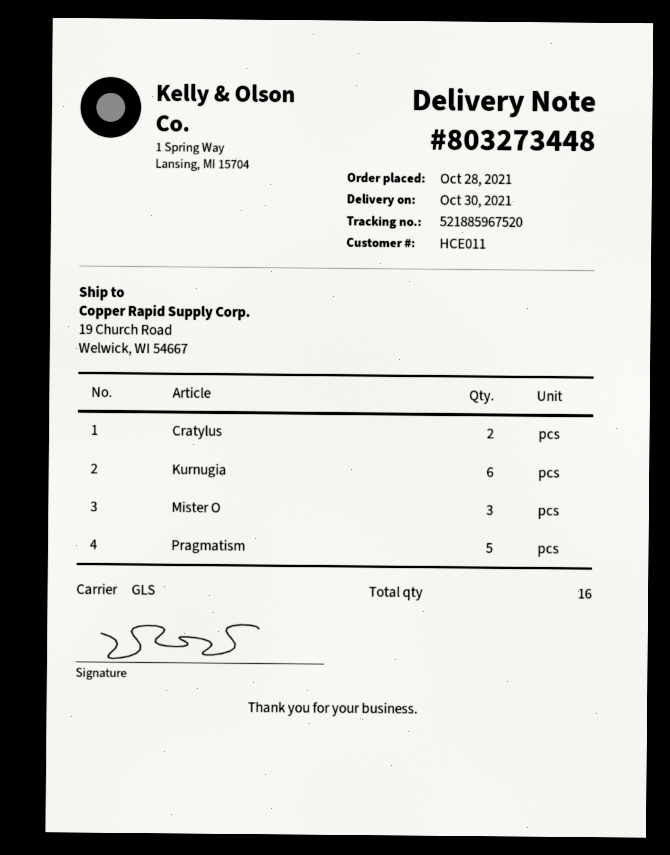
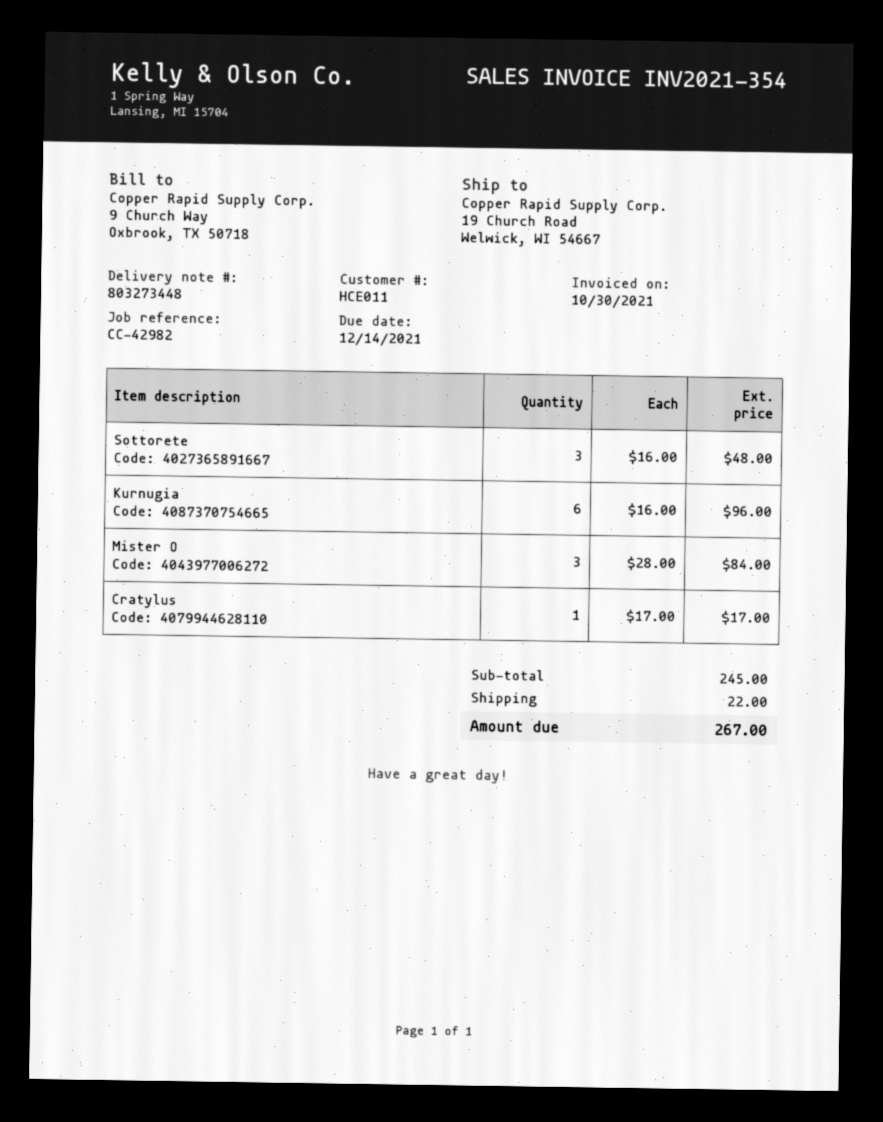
Cratylus: 2 -> 1
Pragmatism: 5 -> none
Sottorete: none -> 3

